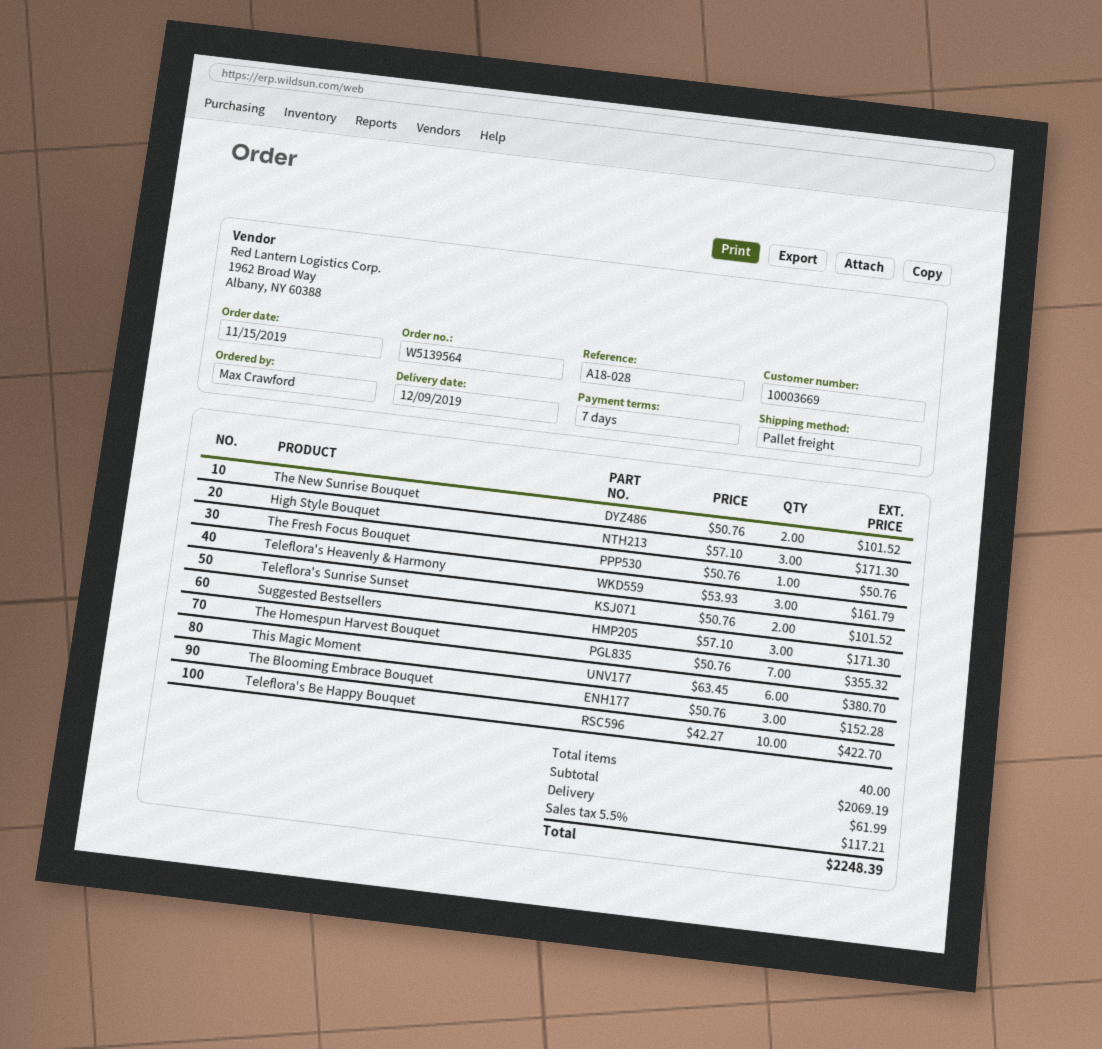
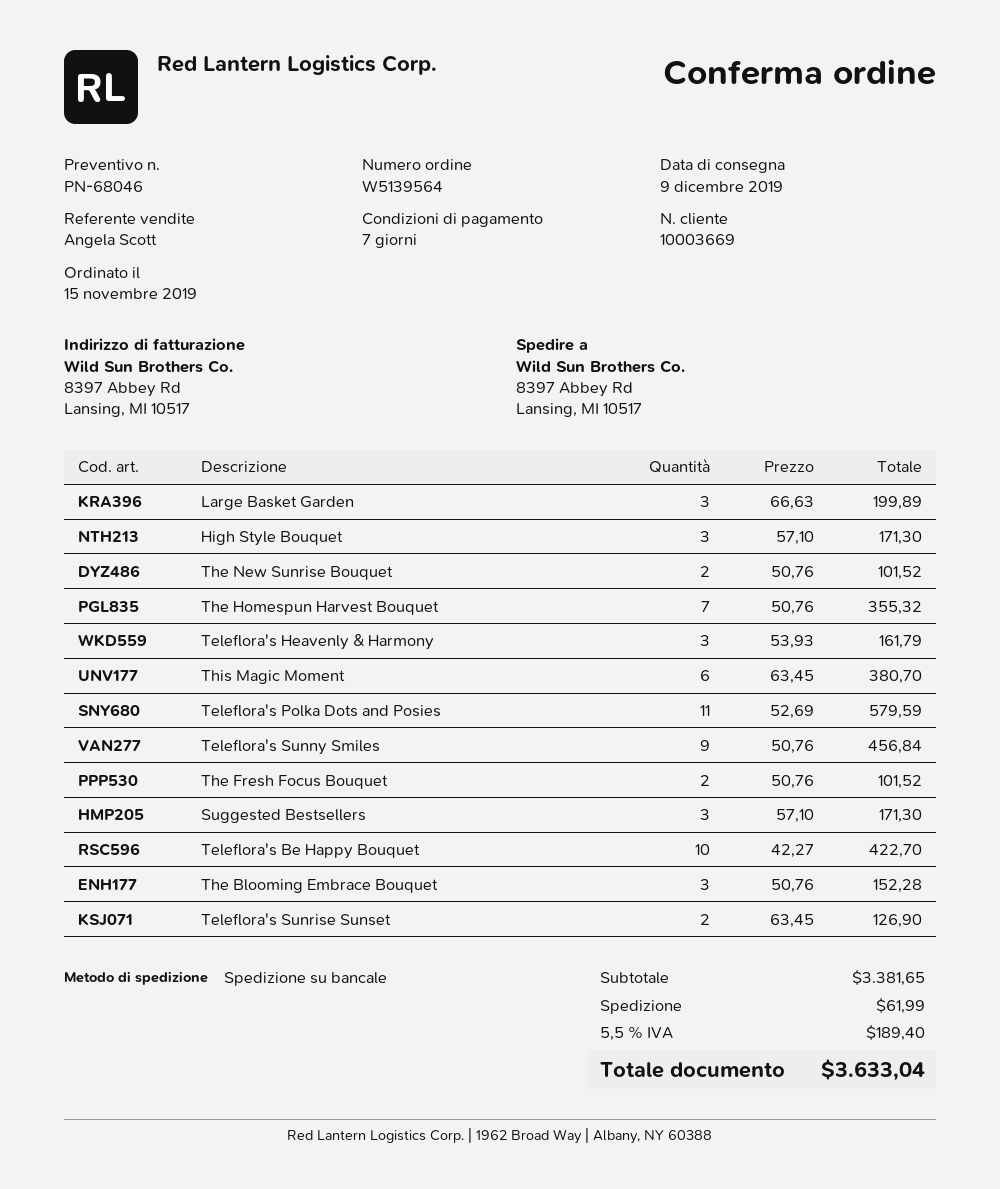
The Fresh Focus Bouquet: 1 x 50.76 = 50.76 -> 2 x 50.76 = 101.52
Teleflora's Sunrise Sunset: 2 x 50.76 = 101.52 -> 2 x 63.45 = 126.90
Large Basket Garden: none -> 3 x 66.63 = 199.89
Teleflora's Polka Dots and Posies: none -> 11 x 52.69 = 579.59
Teleflora's Sunny Smiles: none -> 9 x 50.76 = 456.84
subtotal: 2069.19 -> 3381.65
tax: 5.5% = 117.21 -> 5.5% = 189.40
total: 2248.39 -> 3633.04

